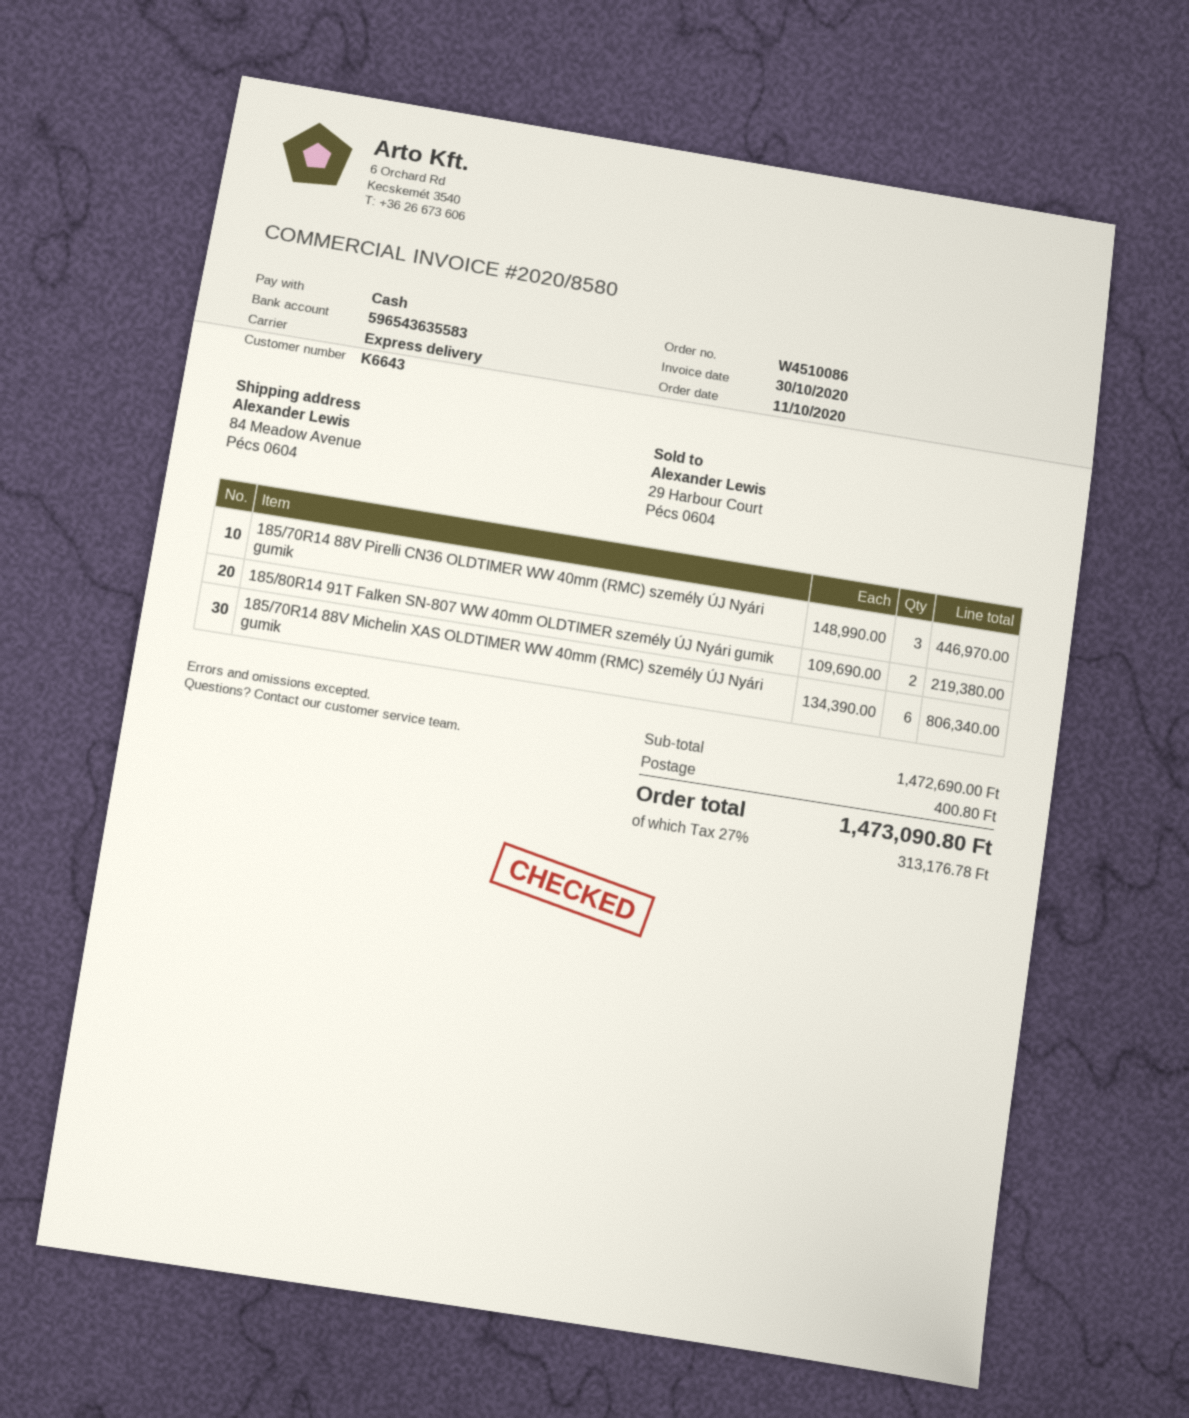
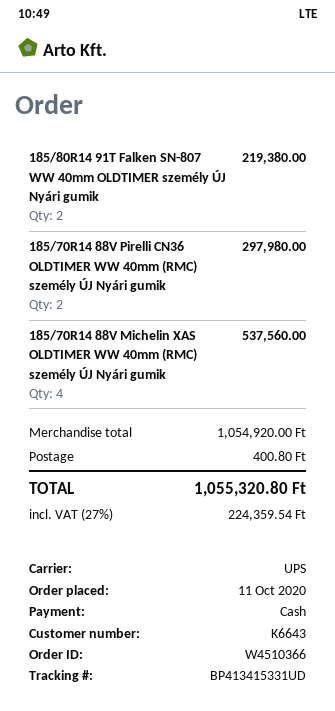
order number: W4510086 -> W4510366
shipping method: express -> UPS
185/70R14 88V Pirelli CN36 OLDTIMER WW 40mm (RMC) személy ÚJ Nyári gumik: 3 for 446970.00 -> 2 for 297980.00
185/70R14 88V Michelin XAS OLDTIMER WW 40mm (RMC) személy ÚJ Nyári gumik: 6 for 806340.00 -> 4 for 537560.00
subtotal: 1472690.00 -> 1054920.00
tax: 27% = 313176.78 -> 27% = 224359.54
total: 1473090.80 -> 1055320.80

